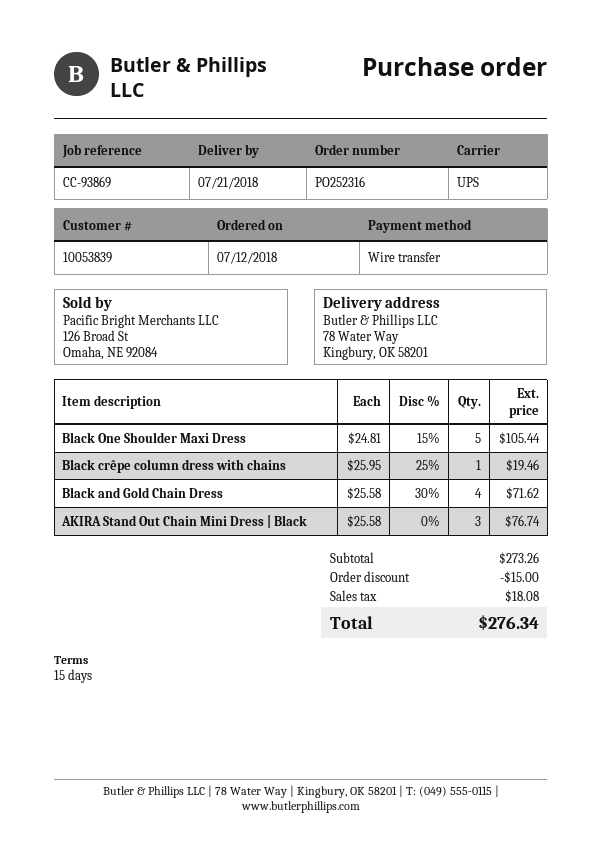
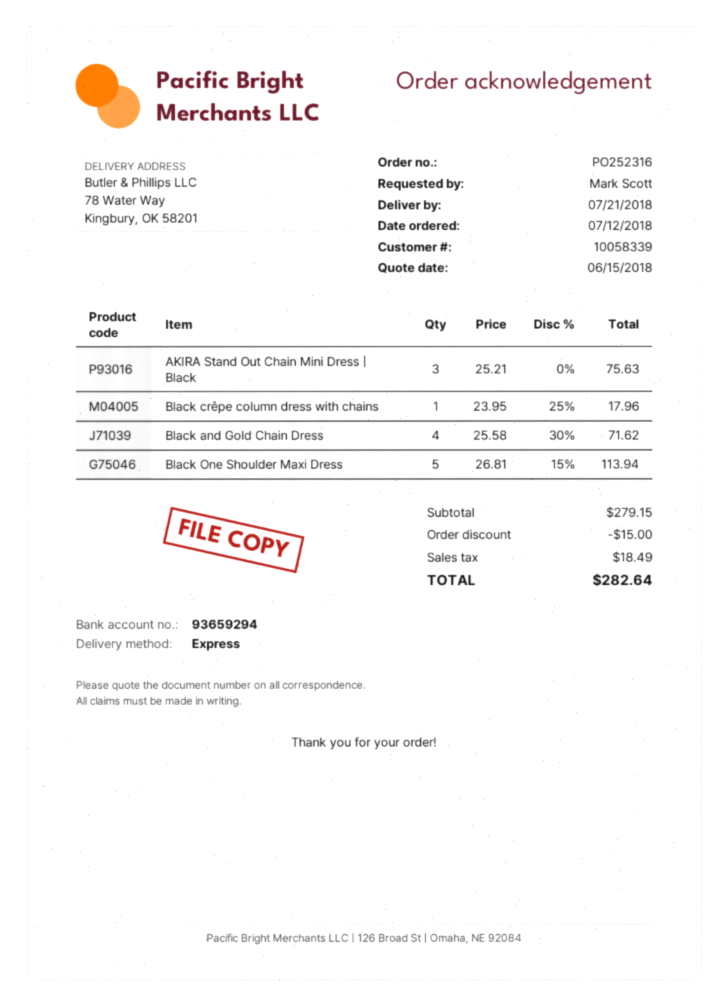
customer number: 10053839 -> 10058339
shipping method: UPS -> express
Black One Shoulder Maxi Dress: 5 x 24.81 - 15% = 105.44 -> 5 x 26.81 - 15% = 113.94
Black crêpe column dress with chains: 1 x 25.95 - 25% = 19.46 -> 1 x 23.95 - 25% = 17.96
AKIRA Stand Out Chain Mini Dress | Black: 3 x 25.58 = 76.74 -> 3 x 25.21 = 75.63
subtotal: 273.26 -> 279.15
tax: 18.08 -> 18.49
total: 276.34 -> 282.64

